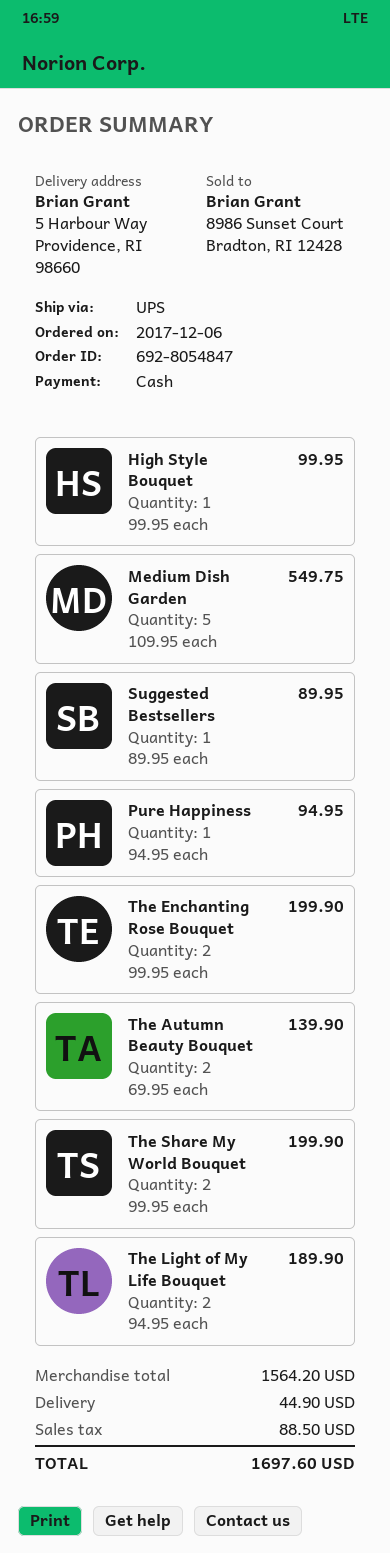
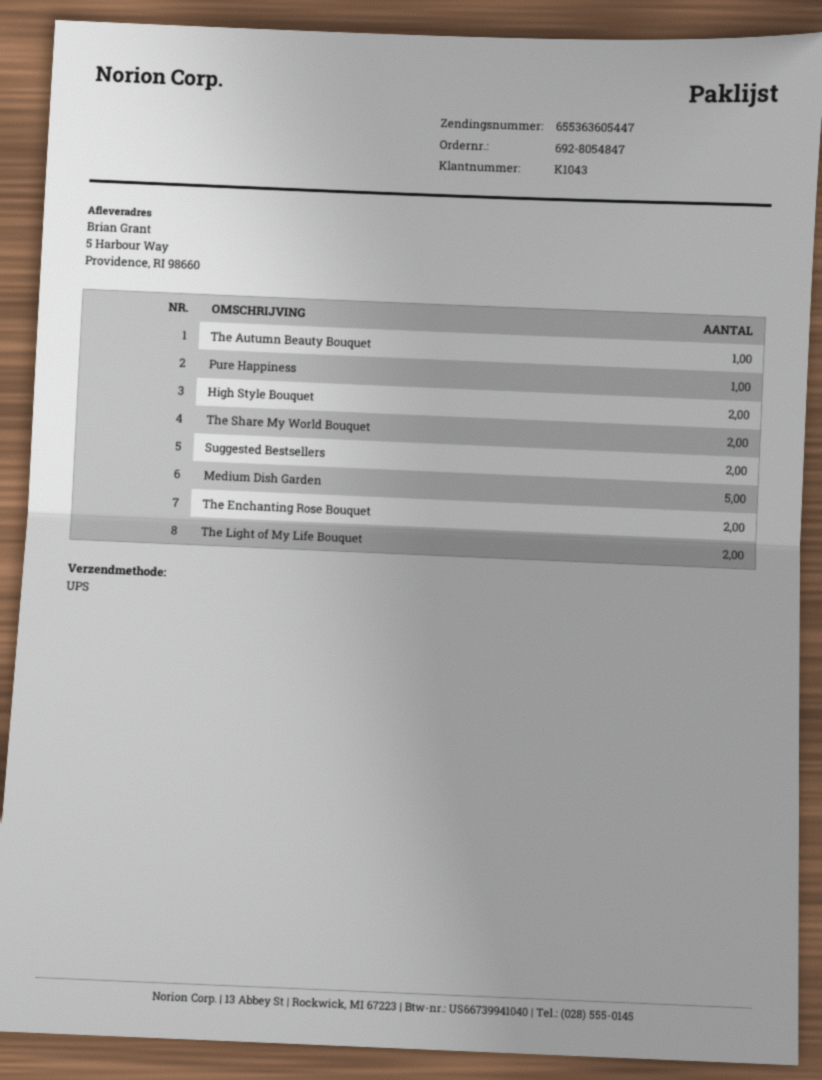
High Style Bouquet: 1 -> 2
Suggested Bestsellers: 1 -> 2
The Autumn Beauty Bouquet: 2 -> 1

